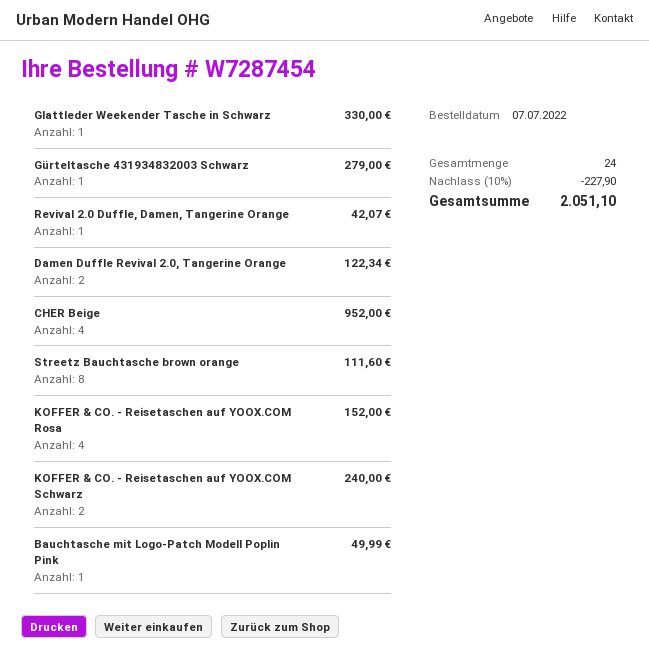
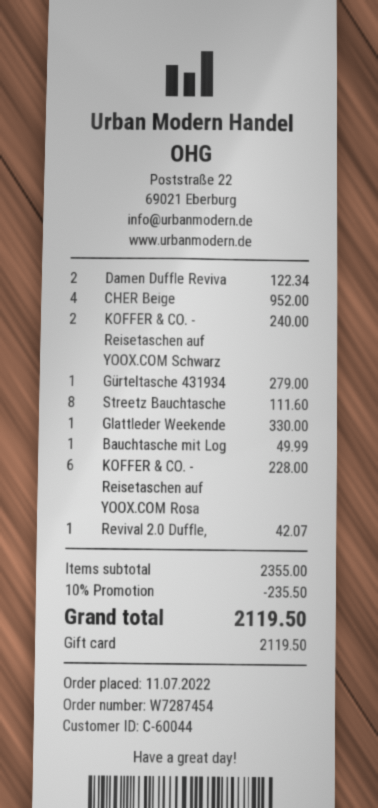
order date: 2022-07-07 -> 2022-07-11
KOFFER & CO. - Reisetaschen auf YOOX.COM Rosa: 4 for 152.00 -> 6 for 228.00
discount: 10% = 227.90 -> 10% = 235.50
total: 2051.10 -> 2119.50

